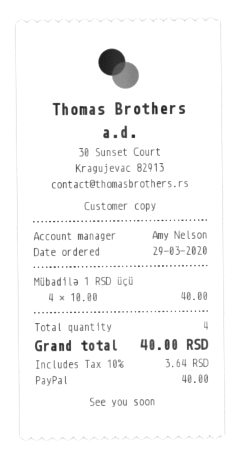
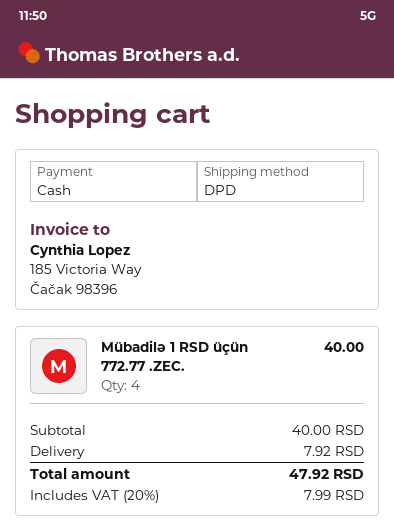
payment method: PayPal -> cash
shipping: none -> 7.92
tax: 10% = 3.64 -> 20% = 7.99
total: 40.00 -> 47.92

